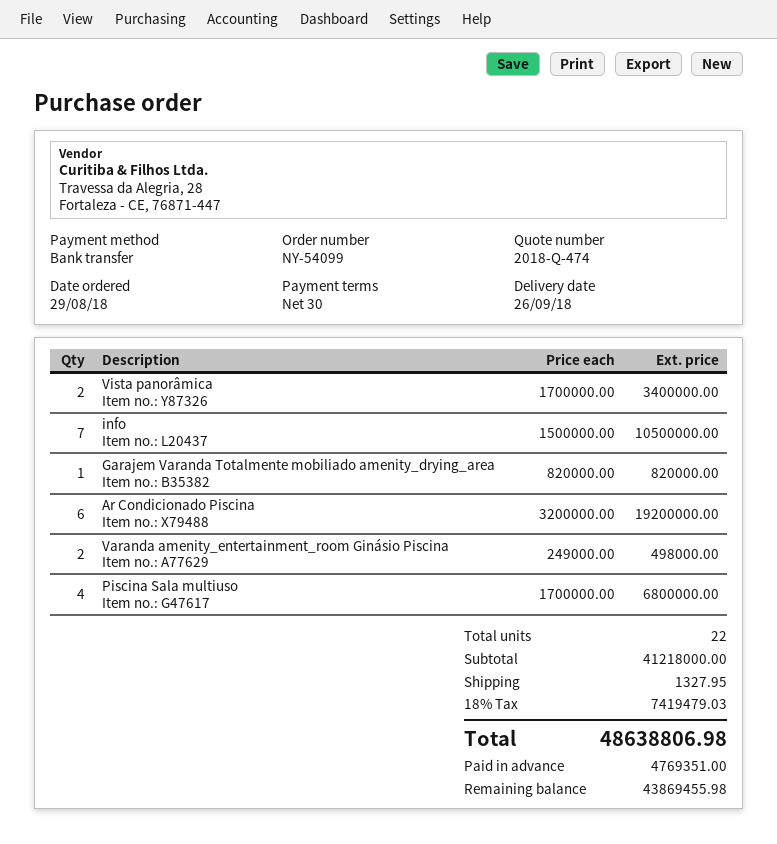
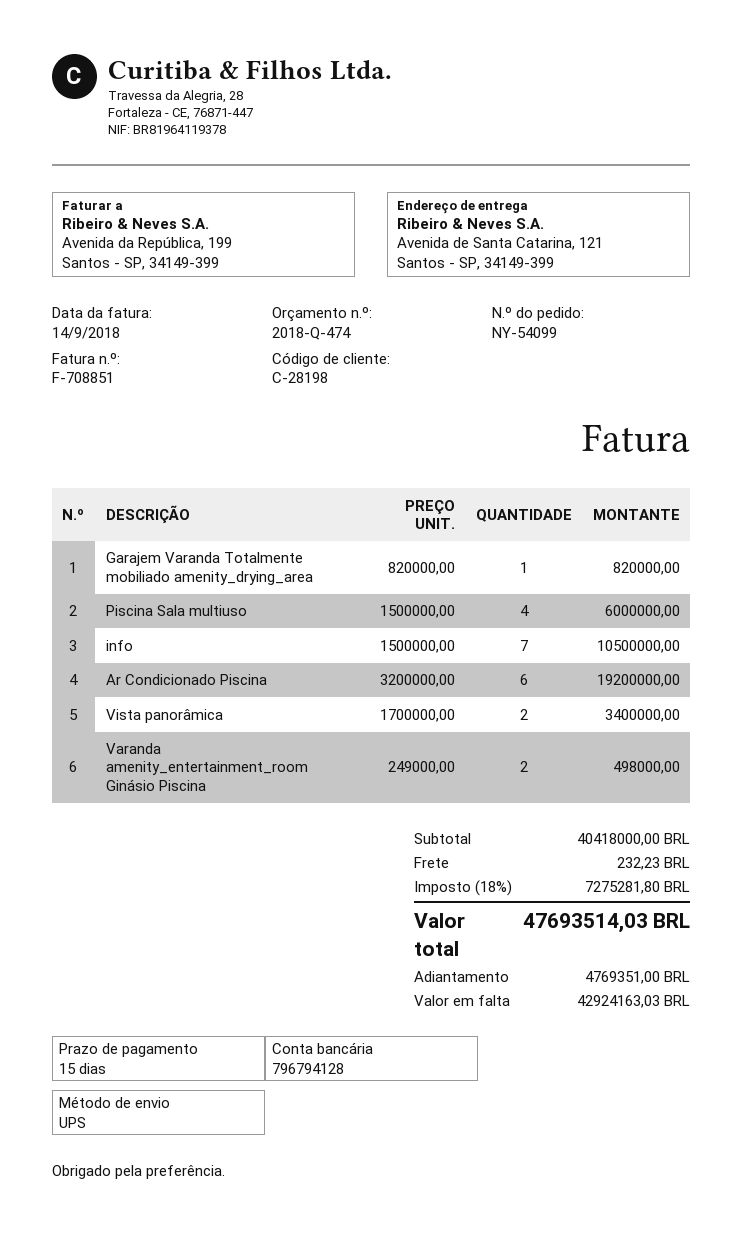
payment terms: 30 days -> 15 days
Piscina Sala multiuso: 4 x 1700000.00 = 6800000.00 -> 4 x 1500000.00 = 6000000.00
subtotal: 41218000.00 -> 40418000.00
shipping: 1327.95 -> 232.23
tax: 18% = 7419479.03 -> 18% = 7275281.80
total: 48638806.98 -> 47693514.03
balance: 43869455.98 -> 42924163.03

